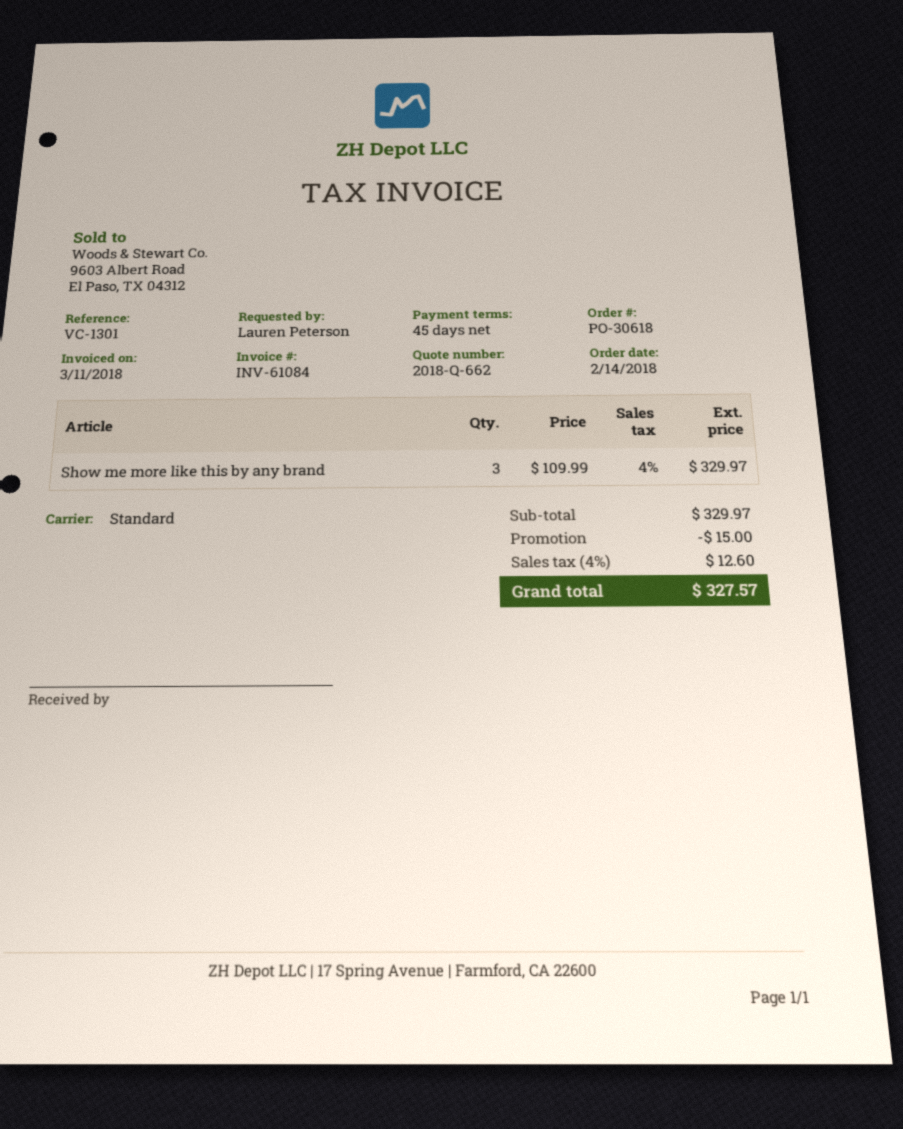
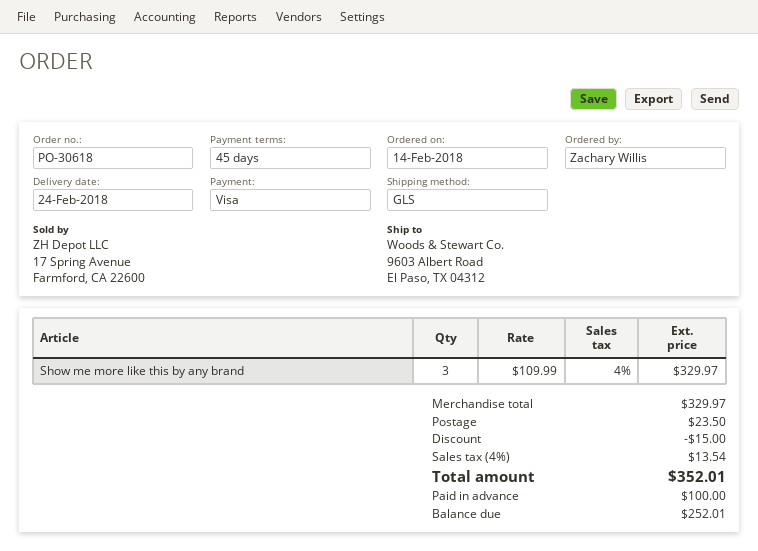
ordered by: Lauren Peterson -> Zachary Willis
shipping method: standard -> GLS
shipping: none -> 23.50
tax: 4% = 12.60 -> 4% = 13.54
total: 327.57 -> 352.01

